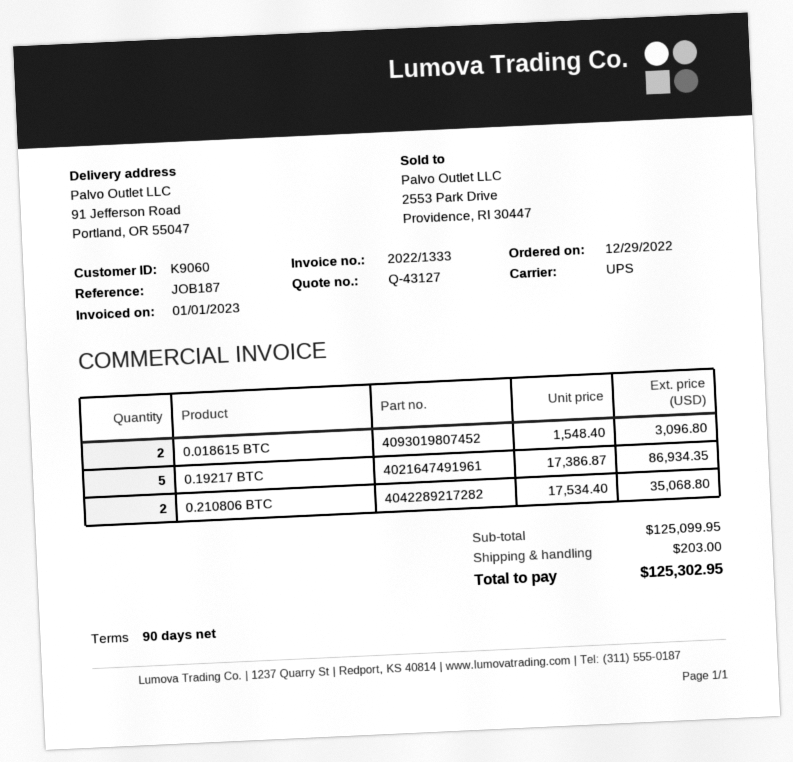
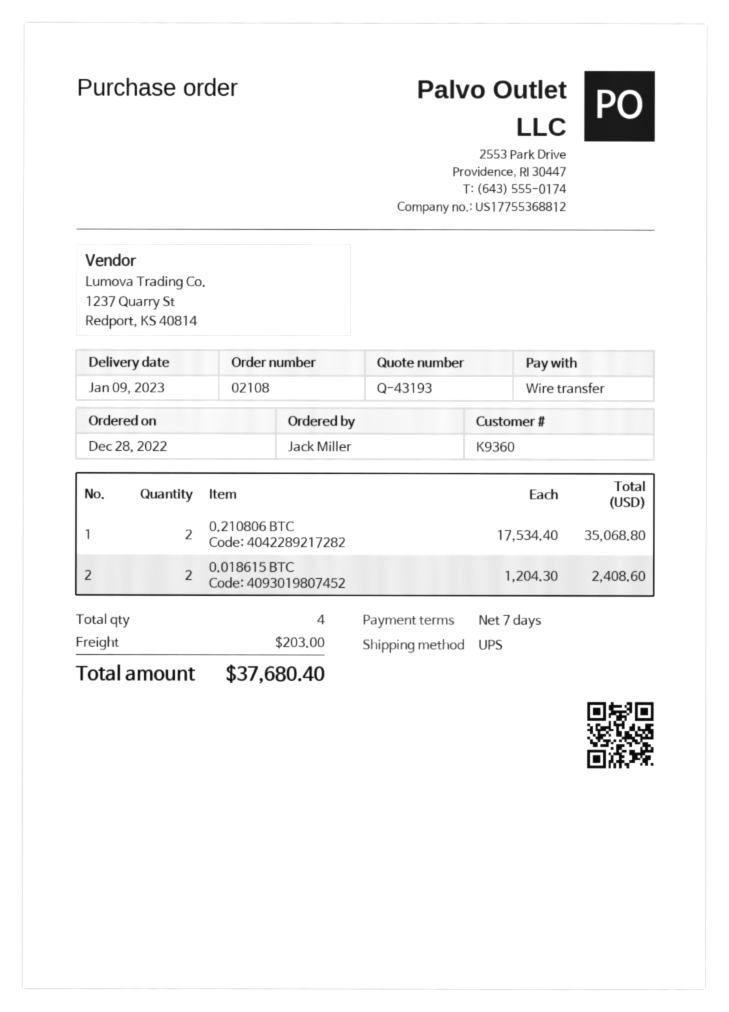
quote number: Q-43127 -> Q-43193
order date: 2022-12-29 -> 2022-12-28
payment terms: 90 days -> 7 days
customer number: K9060 -> K9360
0.018615 BTC: 2 x 1548.40 = 3096.80 -> 2 x 1204.30 = 2408.60
0.19217 BTC: 5 x 17386.87 = 86934.35 -> none
total: 125302.95 -> 37680.40

